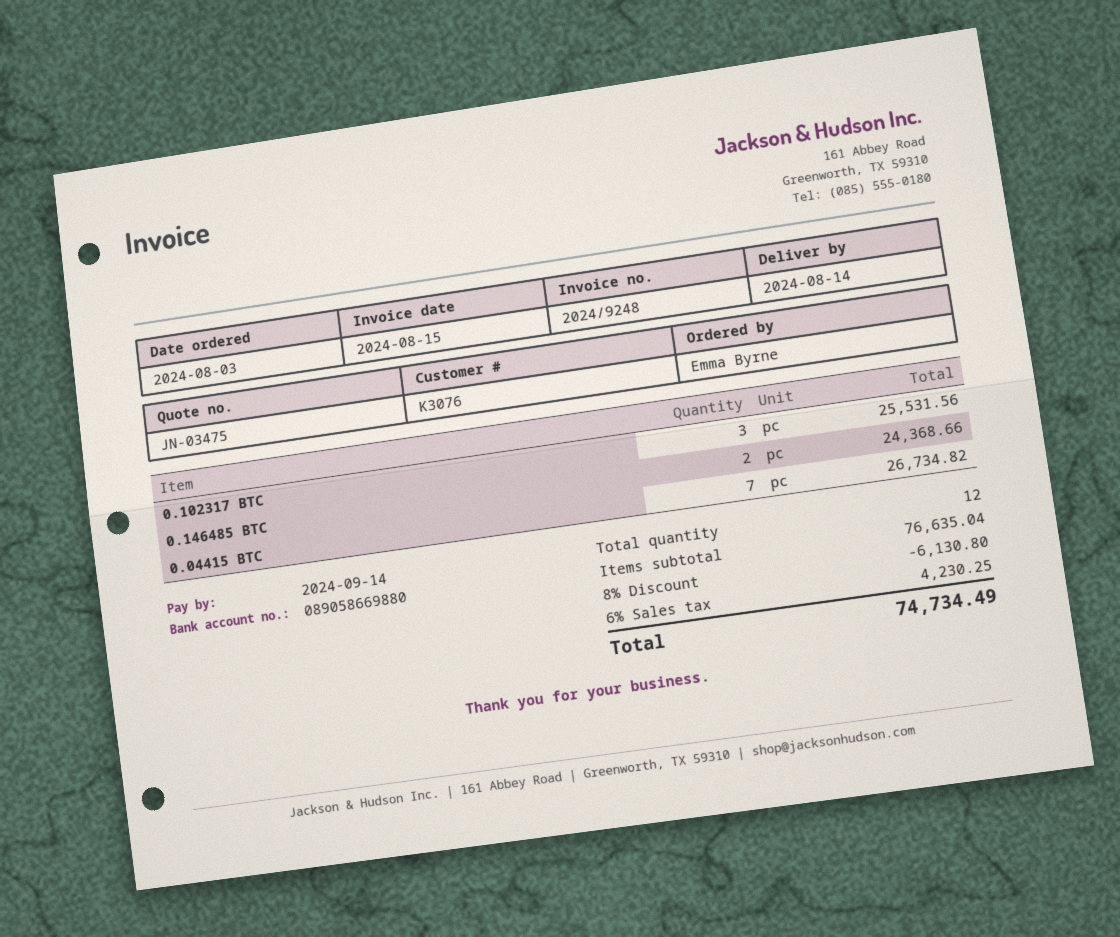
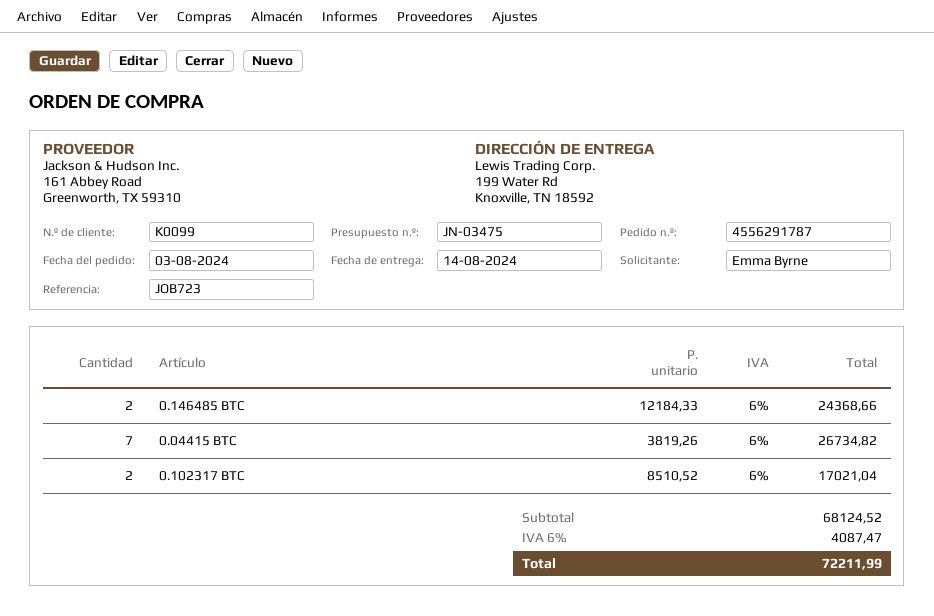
customer number: K3076 -> K0099
0.102317 BTC: 3 for 25531.56 -> 2 for 17021.04
subtotal: 76635.04 -> 68124.52
discount: 8% = 6130.80 -> none
tax: 6% = 4230.25 -> 6% = 4087.47
total: 74734.49 -> 72211.99

